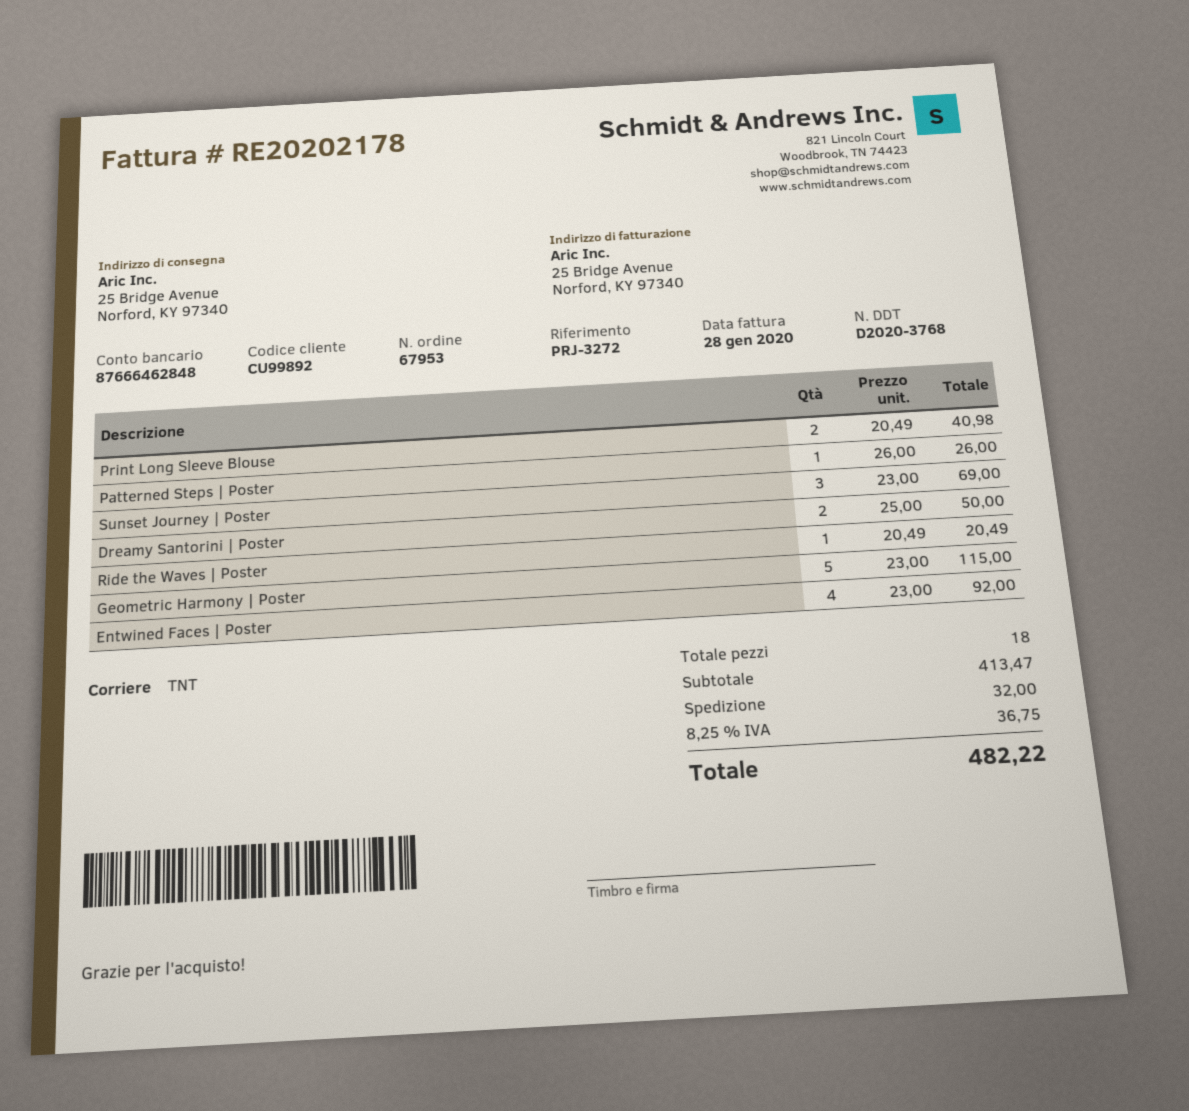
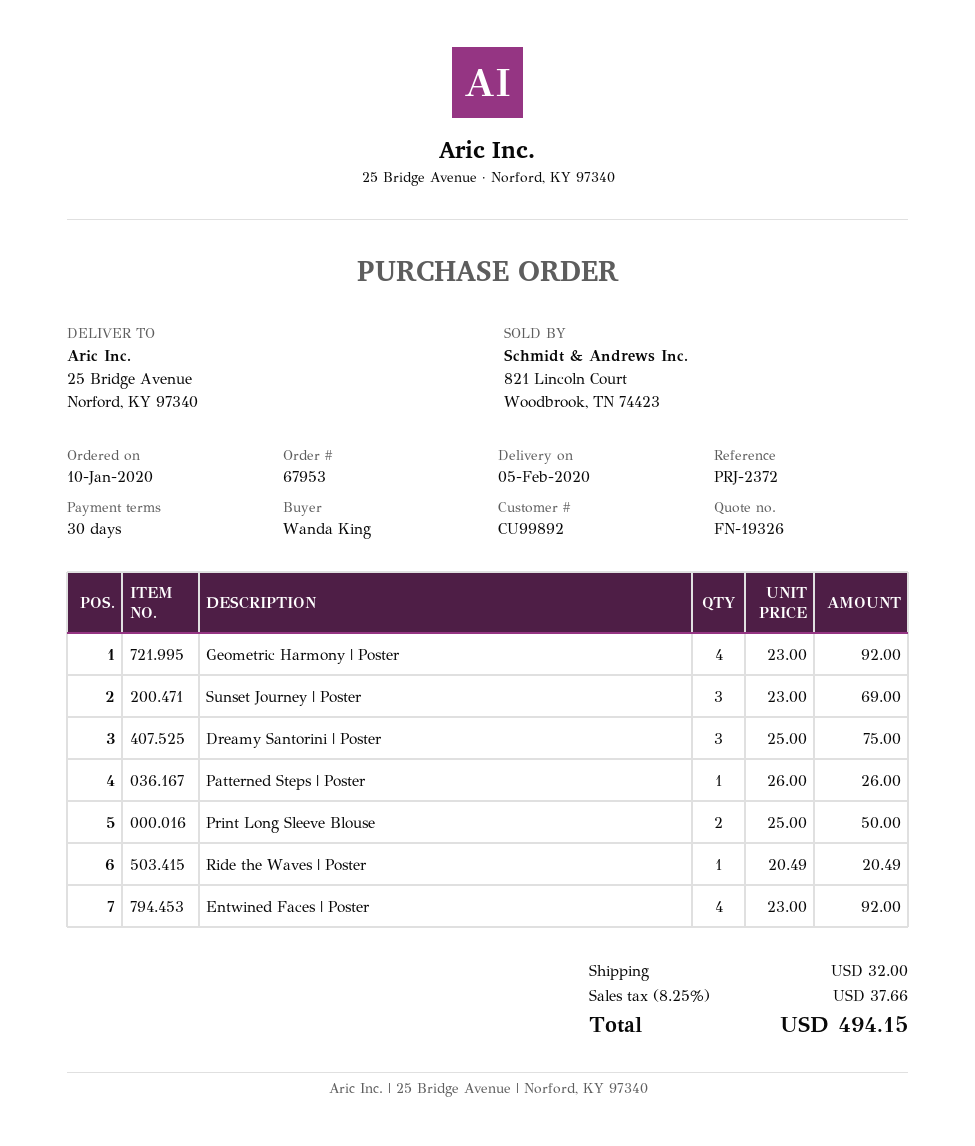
reference: PRJ-3272 -> PRJ-2372
Print Long Sleeve Blouse: 2 x 20.49 = 40.98 -> 2 x 25.00 = 50.00
Dreamy Santorini | Poster: 2 x 25.00 = 50.00 -> 3 x 25.00 = 75.00
Geometric Harmony | Poster: 5 x 23.00 = 115.00 -> 4 x 23.00 = 92.00
tax: 8.25% = 36.75 -> 8.25% = 37.66
total: 482.22 -> 494.15

